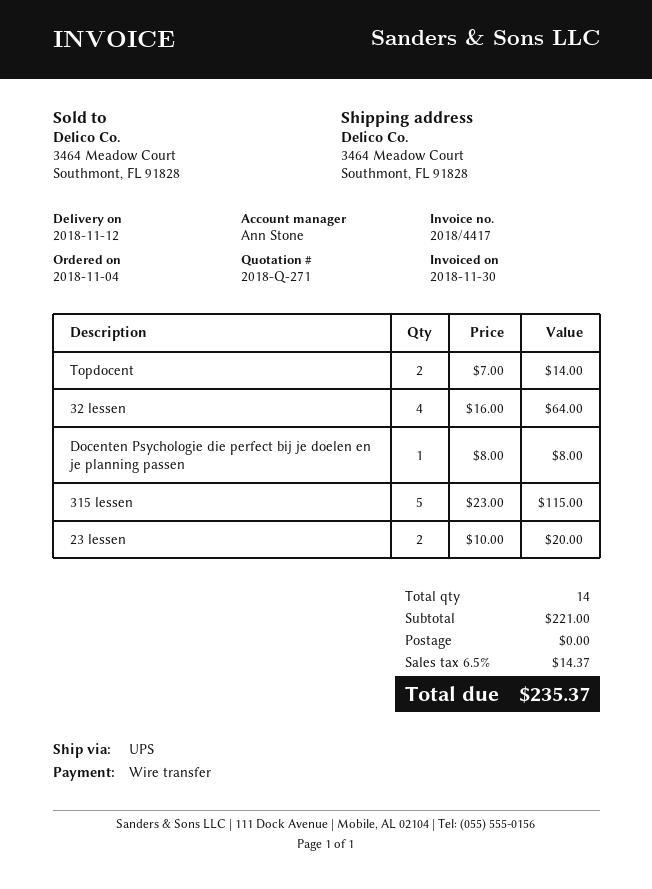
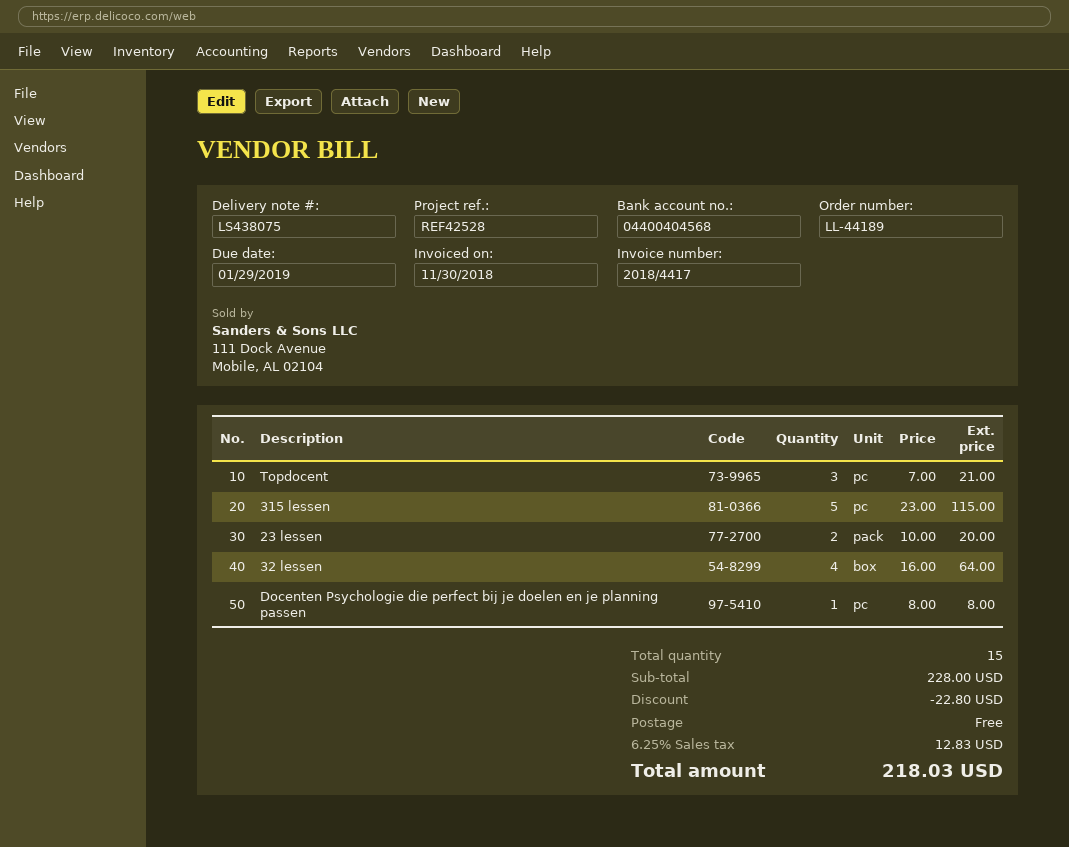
Topdocent: 2 x 7.00 = 14.00 -> 3 x 7.00 = 21.00
total quantity: 14 -> 15
subtotal: 221.00 -> 228.00
discount: none -> 22.80
tax: 6.5% = 14.37 -> 6.25% = 12.83
total: 235.37 -> 218.03

